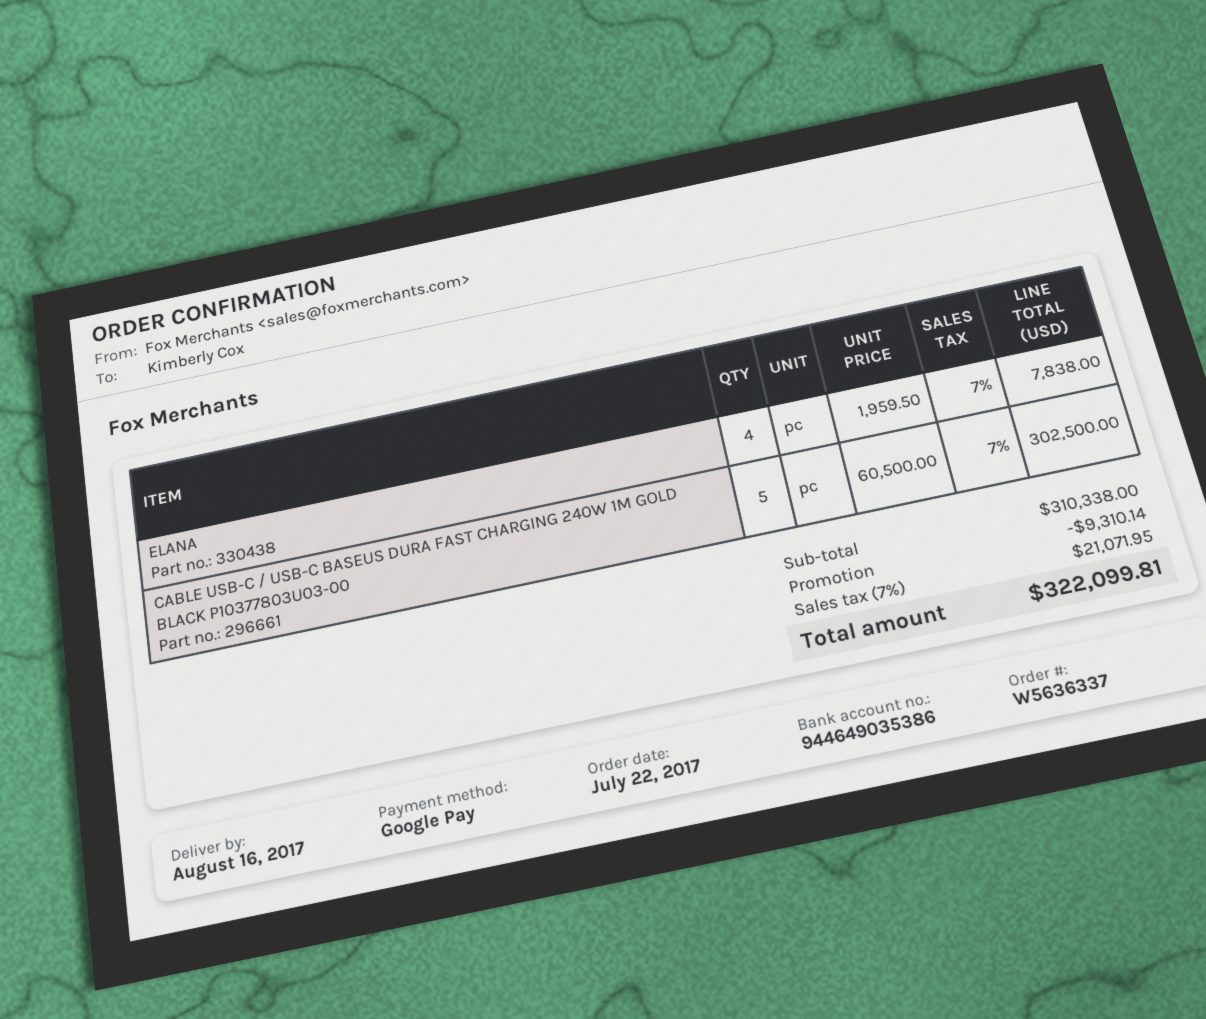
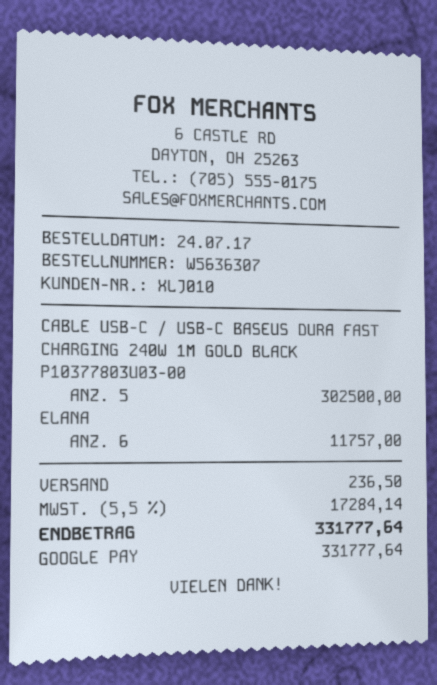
order number: W5636337 -> W5636307
order date: 2017-07-22 -> 2017-07-24
ELANA: 4 for 7838.00 -> 6 for 11757.00
discount: 9310.14 -> none
shipping: none -> 236.50
tax: 7% = 21071.95 -> 5.5% = 17284.14
total: 322099.81 -> 331777.64

